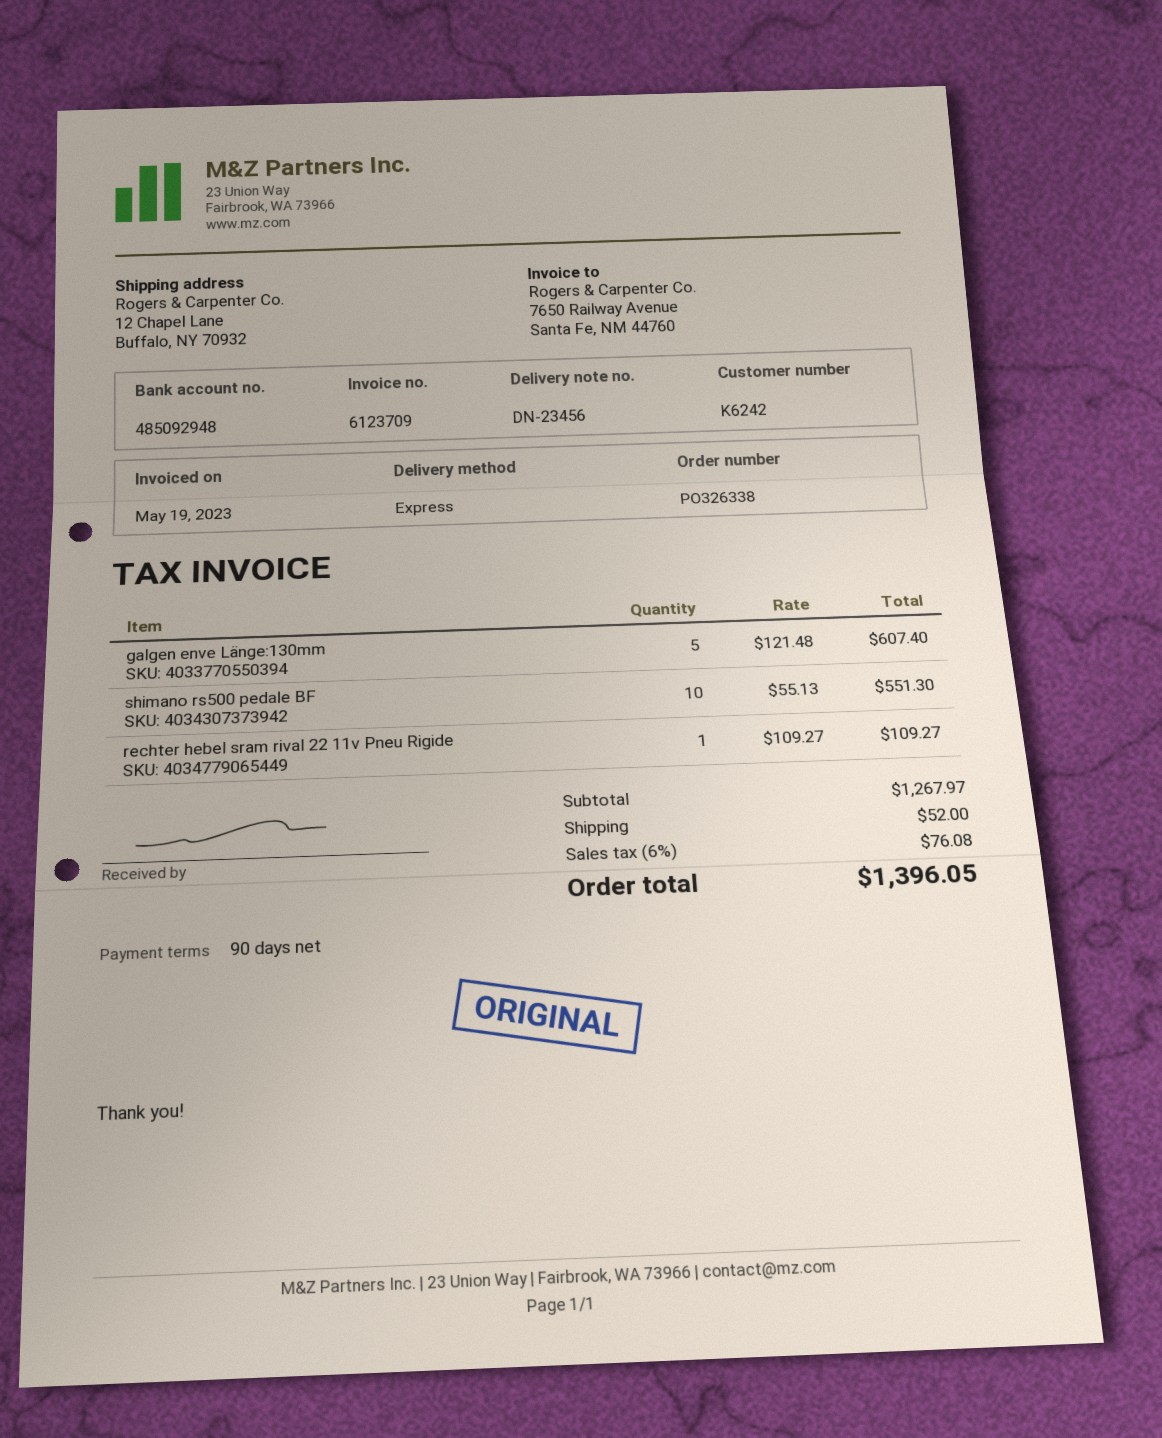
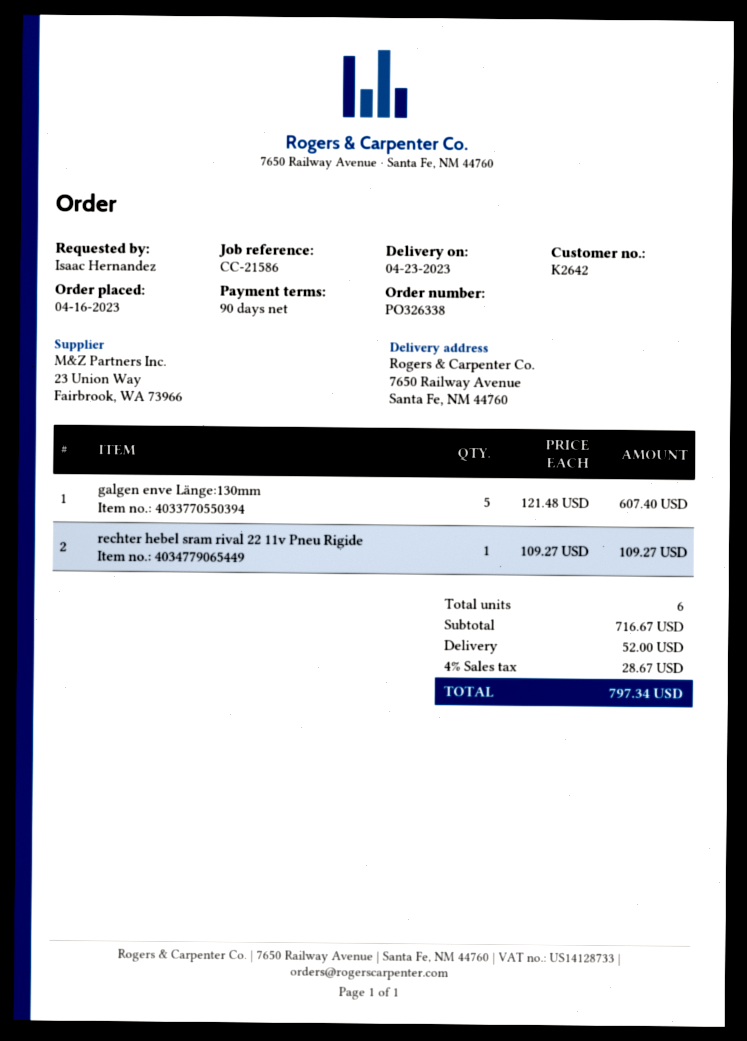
customer number: K6242 -> K2642
ship to: 12 Chapel Lane, Buffalo, NY 70932 -> 7650 Railway Avenue, Santa Fe, NM 44760
shimano rs500 pedale BF: 10 x 55.13 = 551.30 -> none
subtotal: 1267.97 -> 716.67
tax: 6% = 76.08 -> 4% = 28.67
total: 1396.05 -> 797.34

